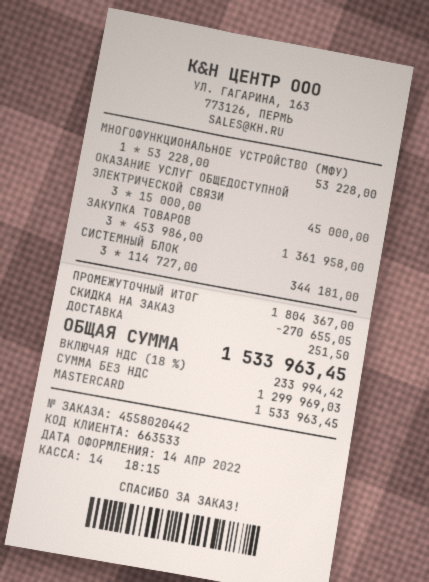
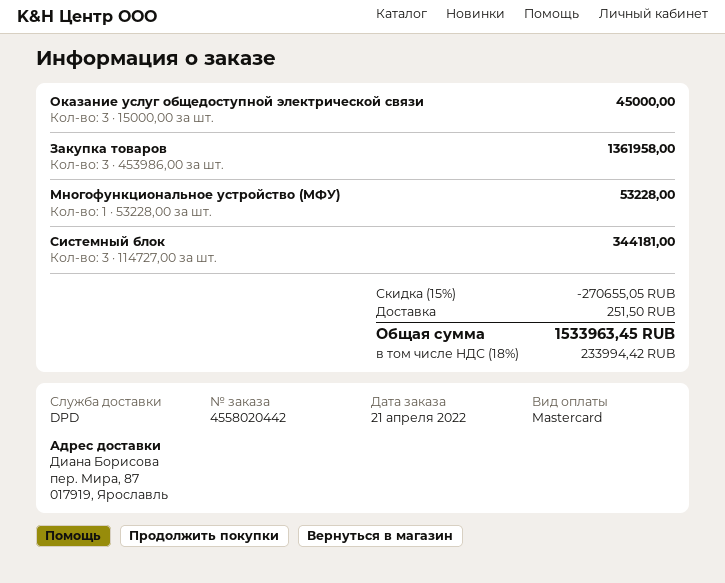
order date: 2022-04-14 -> 2022-04-21

